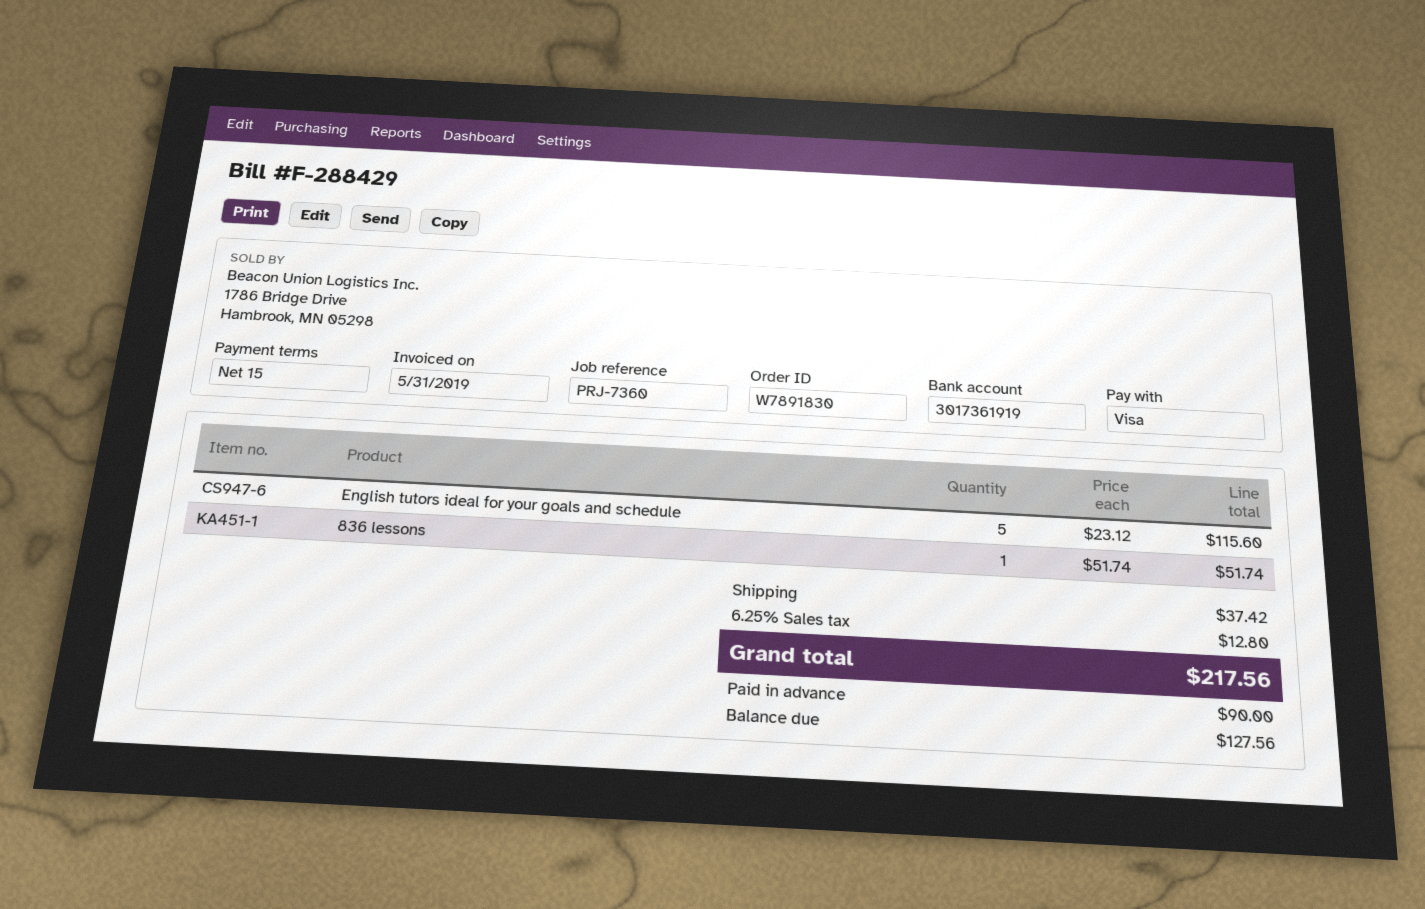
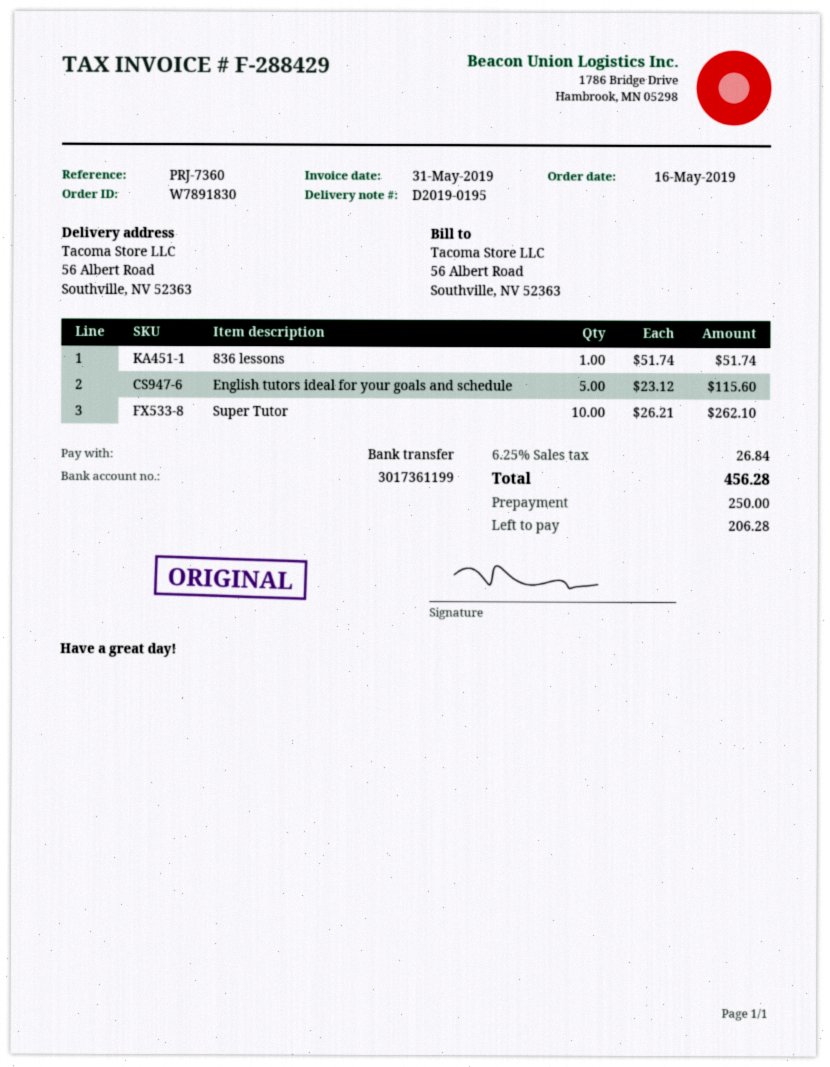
payment method: Visa -> bank transfer
bank account: 3017361919 -> 3017361199
Super Tutor: none -> 10 x 26.21 = 262.10
shipping: 37.42 -> none
tax: 6.25% = 12.80 -> 6.25% = 26.84
total: 217.56 -> 456.28
deposit: 90.00 -> 250.00
balance: 127.56 -> 206.28

